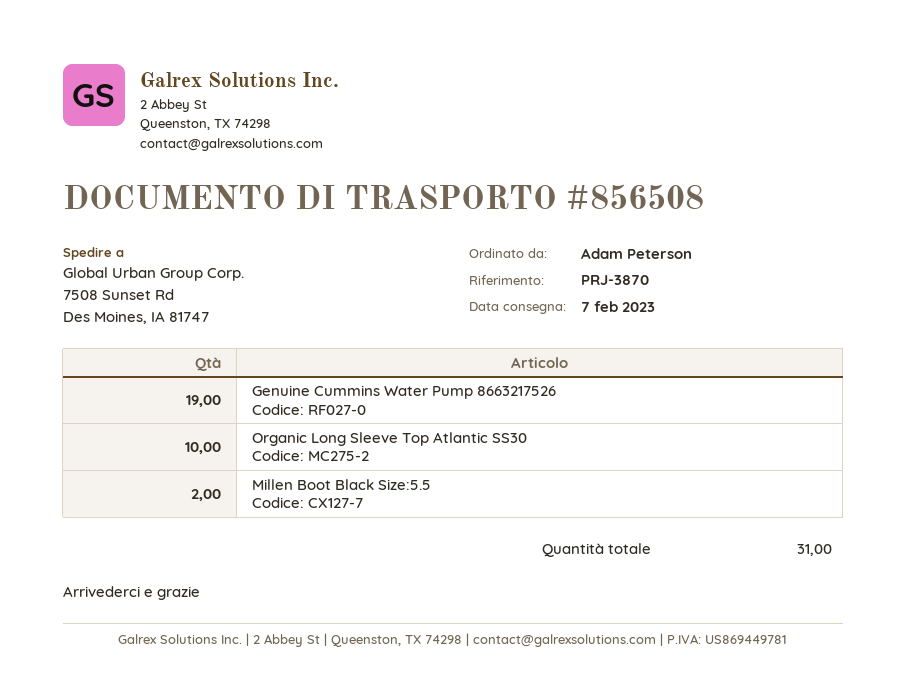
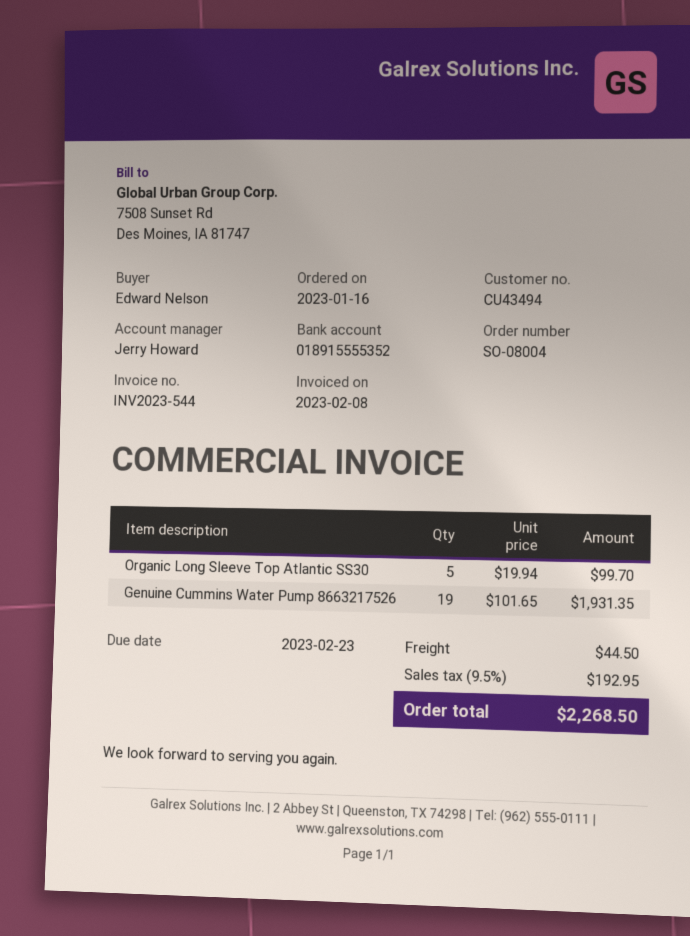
ordered by: Adam Peterson -> Edward Nelson
Organic Long Sleeve Top Atlantic SS30: 10 -> 5
Millen Boot Black Size:5.5: 2 -> none

